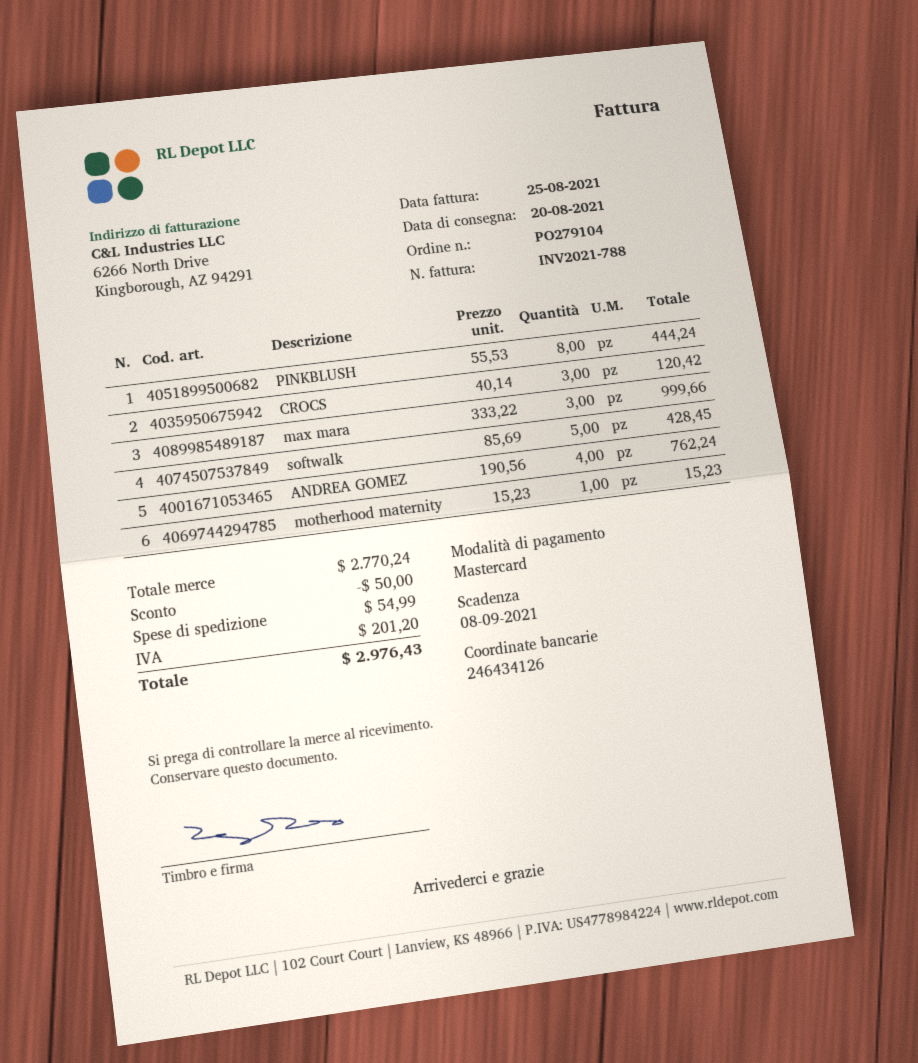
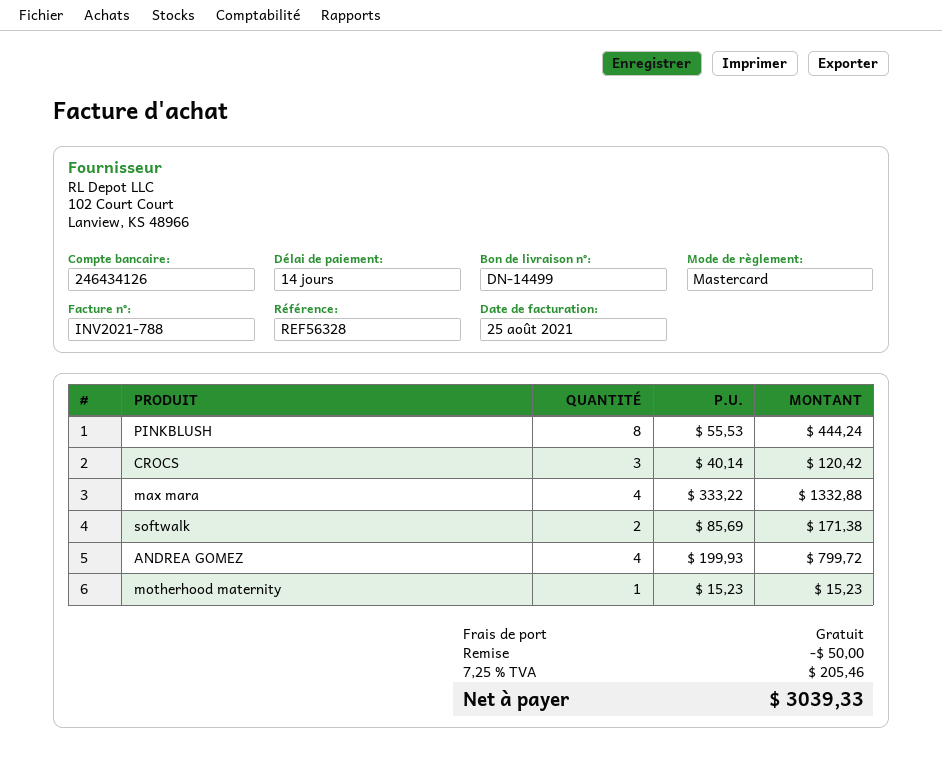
max mara: 3 x 333.22 = 999.66 -> 4 x 333.22 = 1332.88
softwalk: 5 x 85.69 = 428.45 -> 2 x 85.69 = 171.38
ANDREA GOMEZ: 4 x 190.56 = 762.24 -> 4 x 199.93 = 799.72
shipping: 54.99 -> 0.00
tax: 201.20 -> 205.46
total: 2976.43 -> 3039.33

